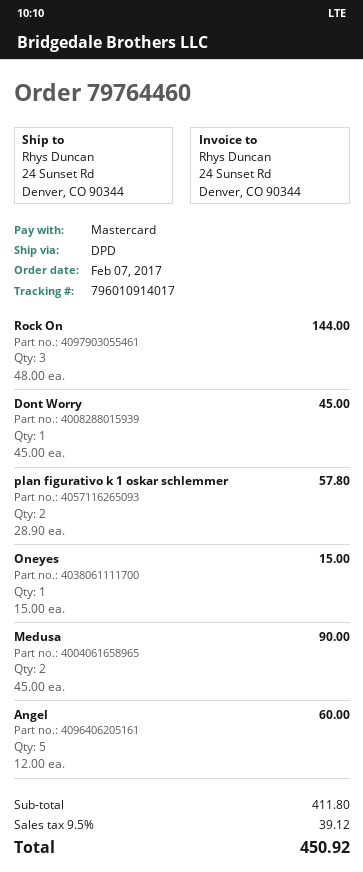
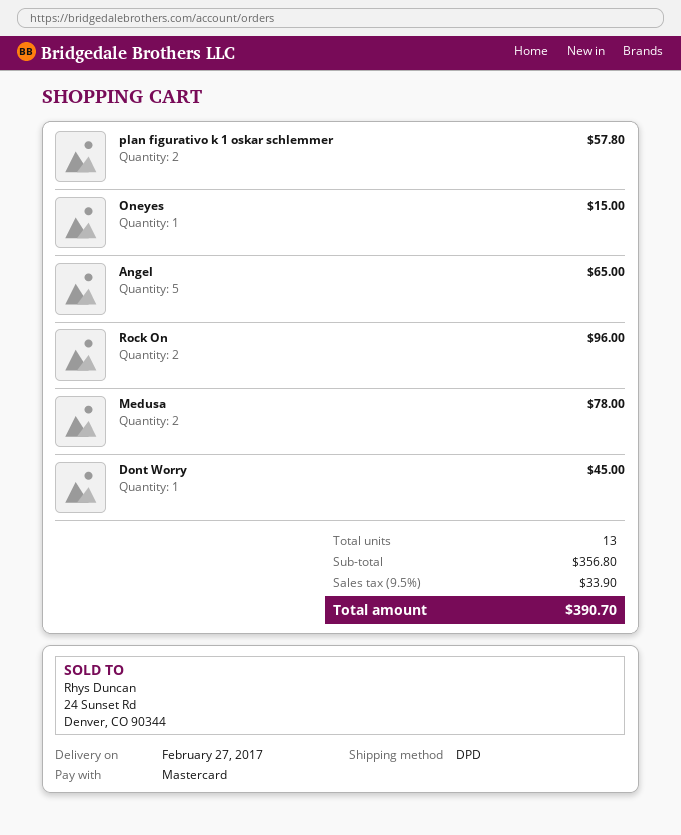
Rock On: 3 for 144.00 -> 2 for 96.00
Medusa: 2 for 90.00 -> 2 for 78.00
Angel: 5 for 60.00 -> 5 for 65.00
subtotal: 411.80 -> 356.80
tax: 9.5% = 39.12 -> 9.5% = 33.90
total: 450.92 -> 390.70

